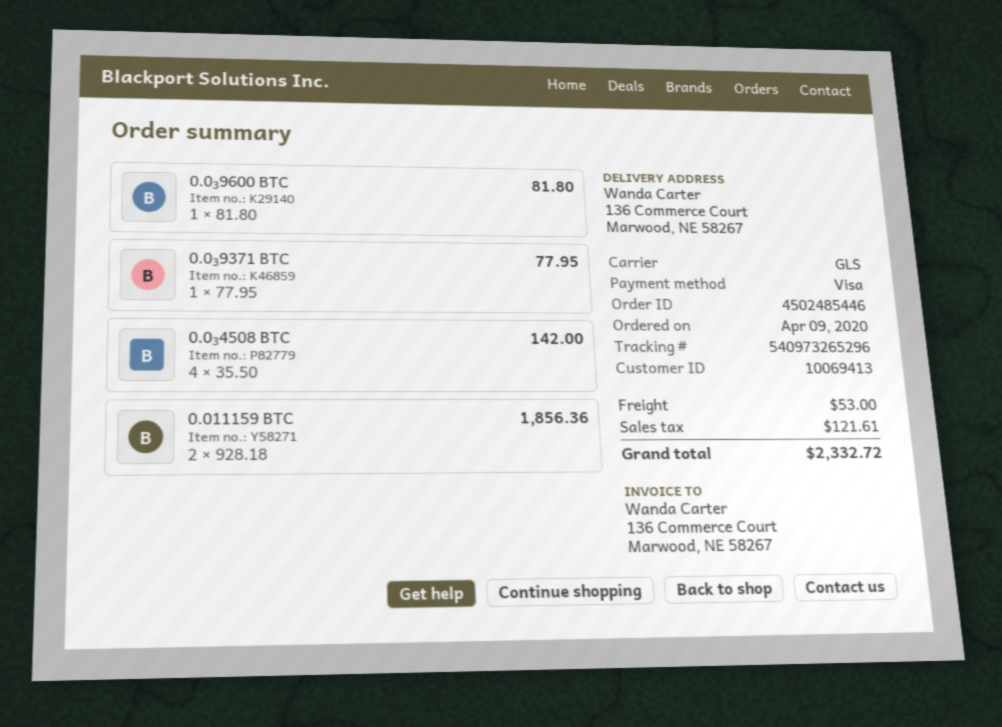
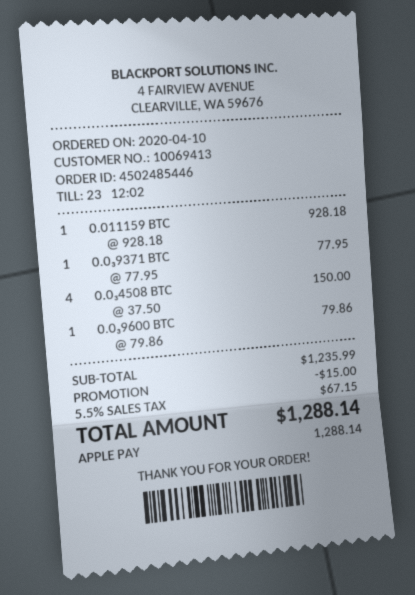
order date: 2020-04-09 -> 2020-04-10
payment method: Visa -> Apple Pay
0.0₃9600 BTC: 1 x 81.80 = 81.80 -> 1 x 79.86 = 79.86
0.0₃4508 BTC: 4 x 35.50 = 142.00 -> 4 x 37.50 = 150.00
0.011159 BTC: 2 x 928.18 = 1856.36 -> 1 x 928.18 = 928.18
discount: none -> 15.00
shipping: 53.00 -> none
tax: 121.61 -> 67.15
total: 2332.72 -> 1288.14

